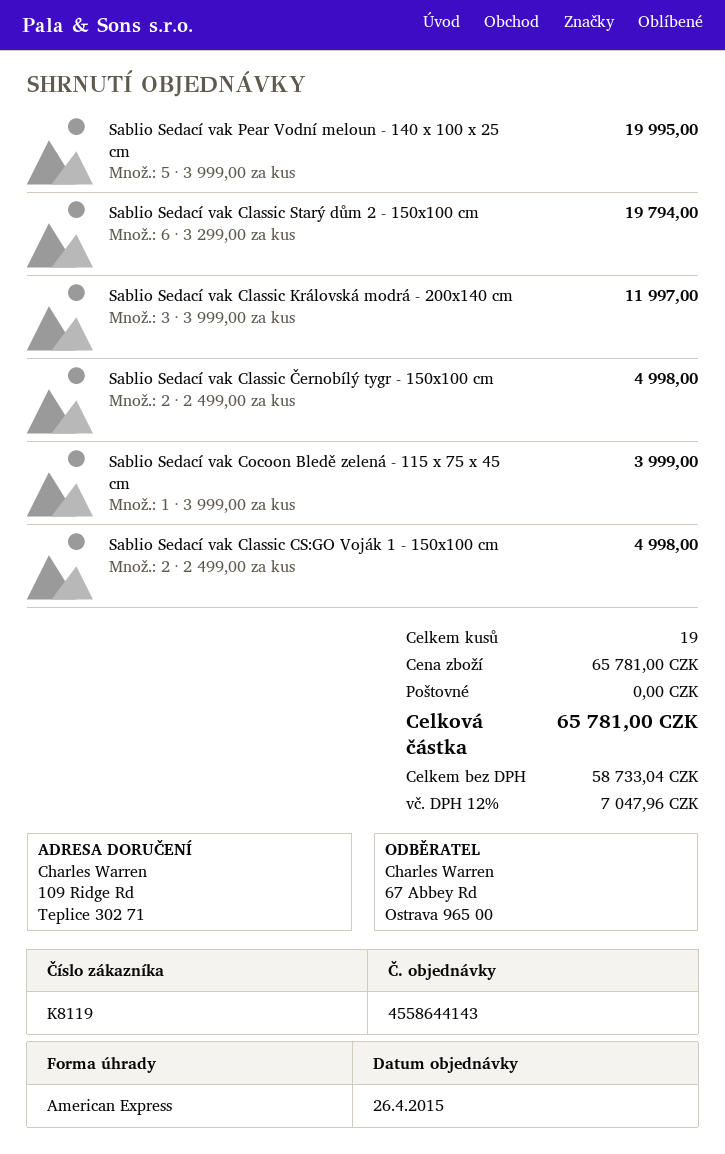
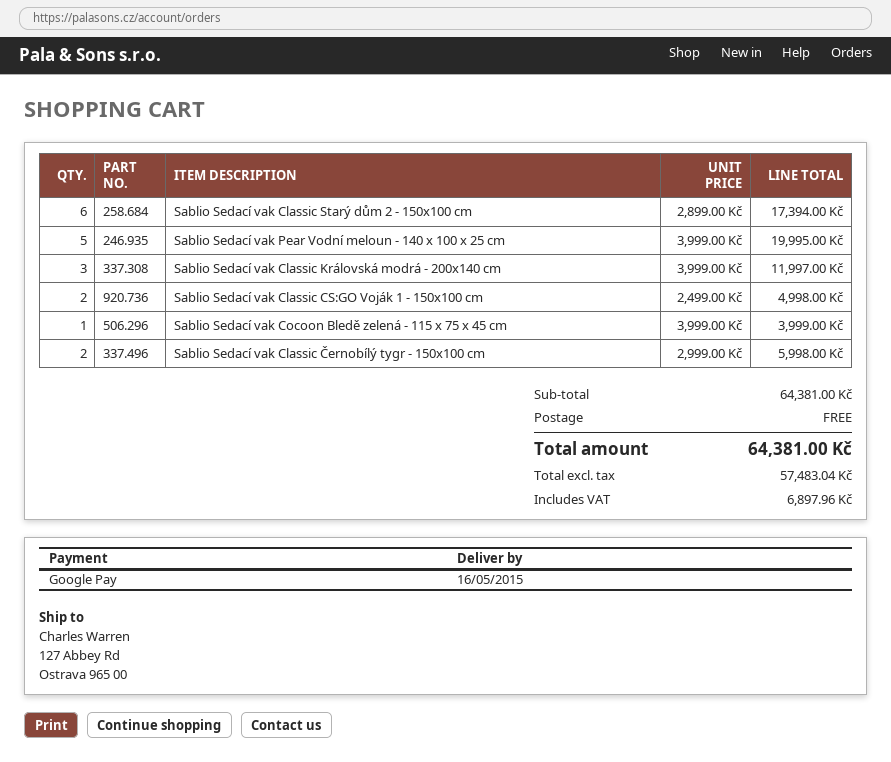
payment method: American Express -> Google Pay
ship to: 109 Ridge Rd, Teplice 302 71 -> 127 Abbey Rd, Ostrava 965 00
Sablio Sedací vak Classic Starý dům 2 - 150x100 cm: 6 x 3299.00 = 19794.00 -> 6 x 2899.00 = 17394.00
Sablio Sedací vak Classic Černobílý tygr - 150x100 cm: 2 x 2499.00 = 4998.00 -> 2 x 2999.00 = 5998.00
subtotal: 65781.00 -> 64381.00
net: 58733.04 -> 57483.04
tax: 7047.96 -> 6897.96
total: 65781.00 -> 64381.00

